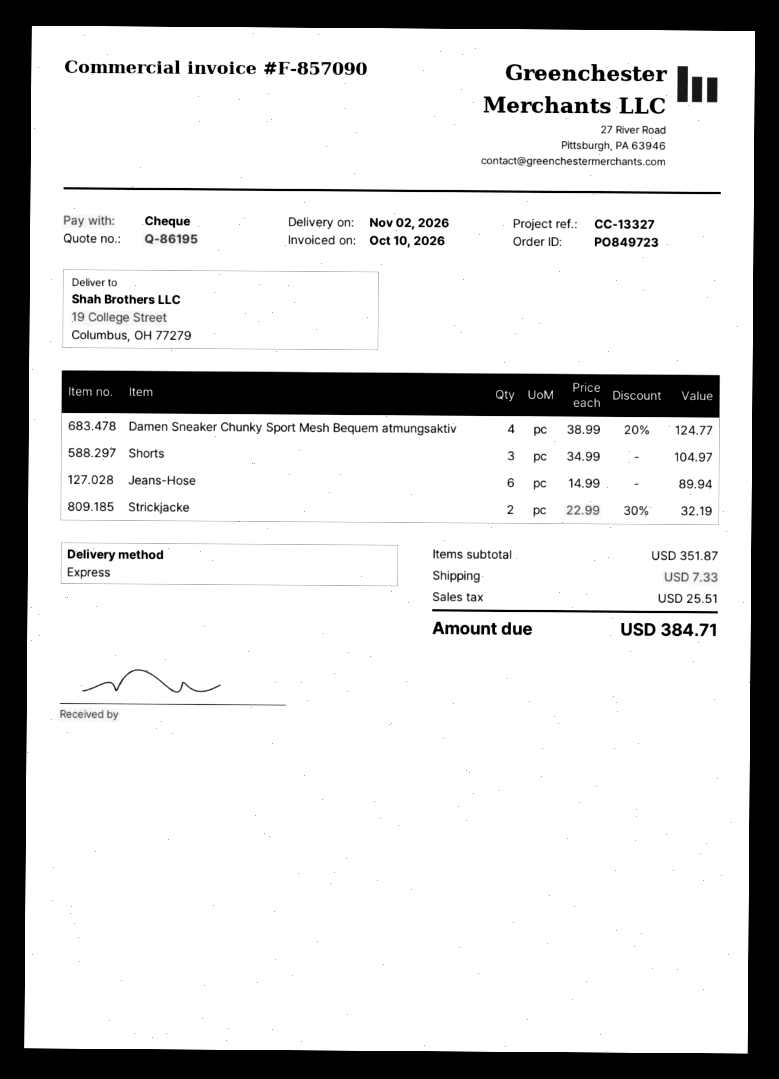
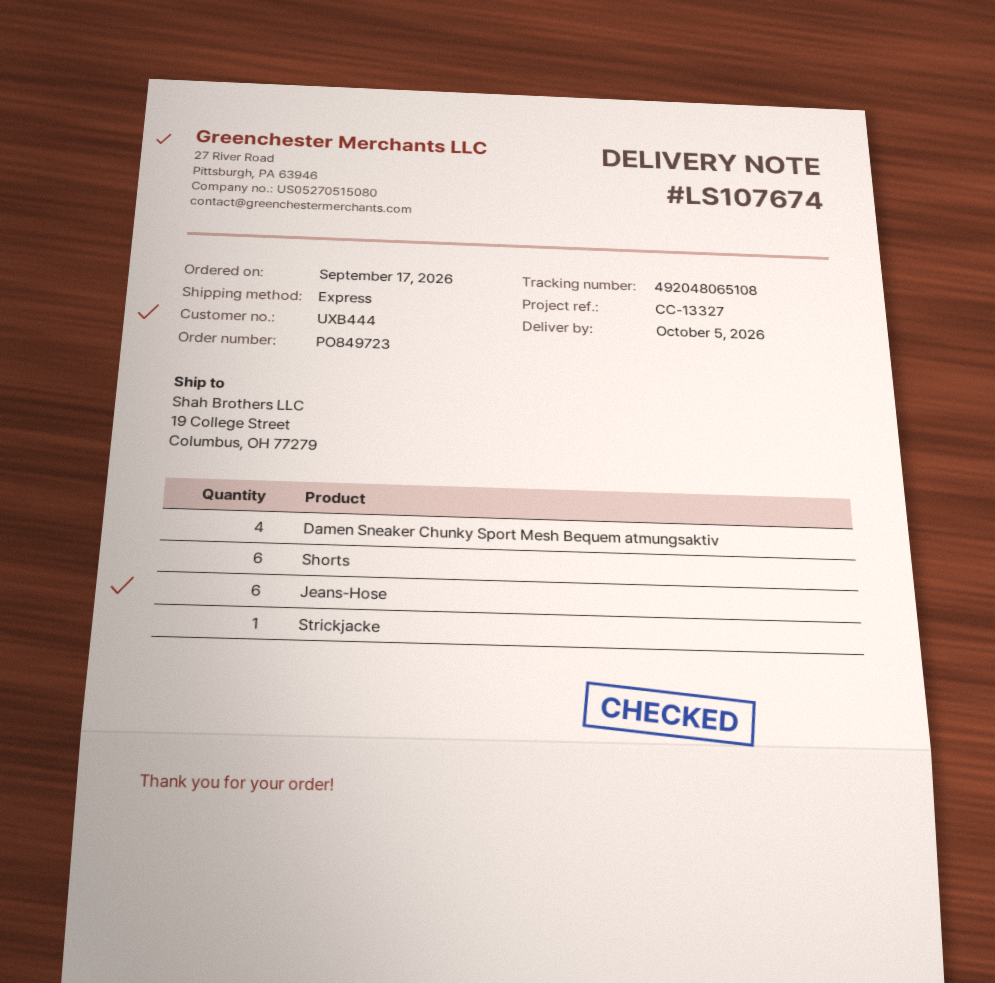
delivery date: 2026-11-02 -> 2026-10-05
Shorts: 3 -> 6
Strickjacke: 2 -> 1

